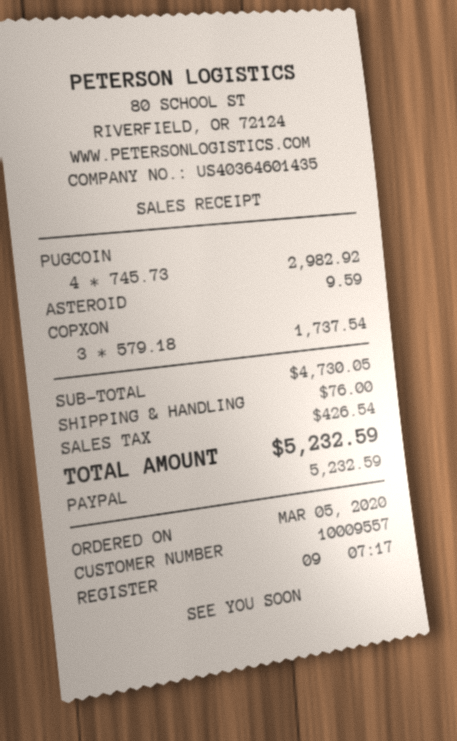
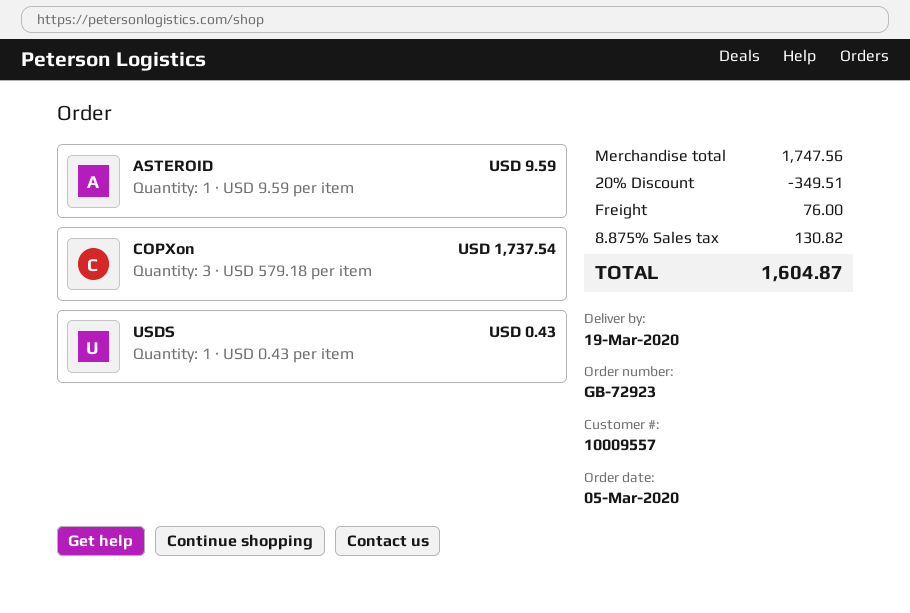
PUGCOIN: 4 x 745.73 = 2982.92 -> none
USDS: none -> 1 x 0.43 = 0.43
subtotal: 4730.05 -> 1747.56
discount: none -> 20% = 349.51
tax: 426.54 -> 130.82
total: 5232.59 -> 1604.87

